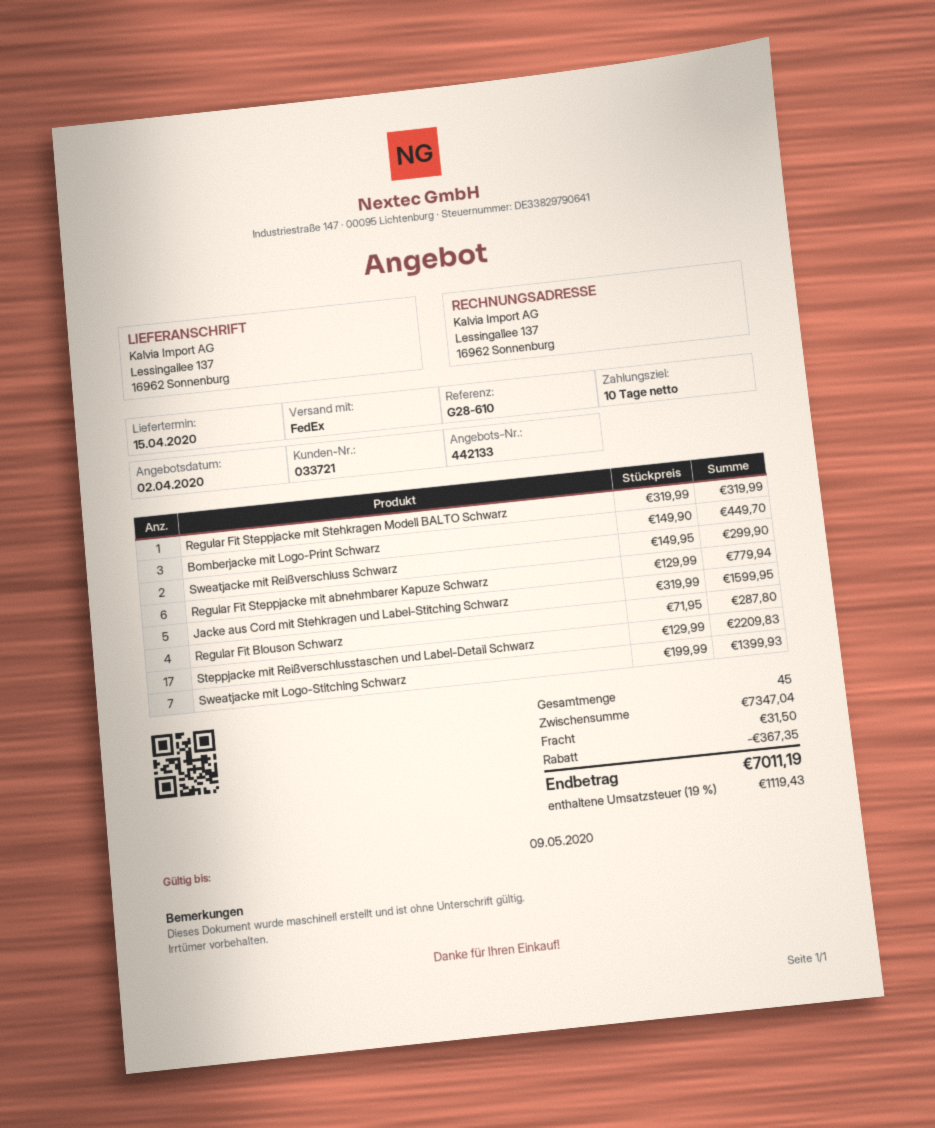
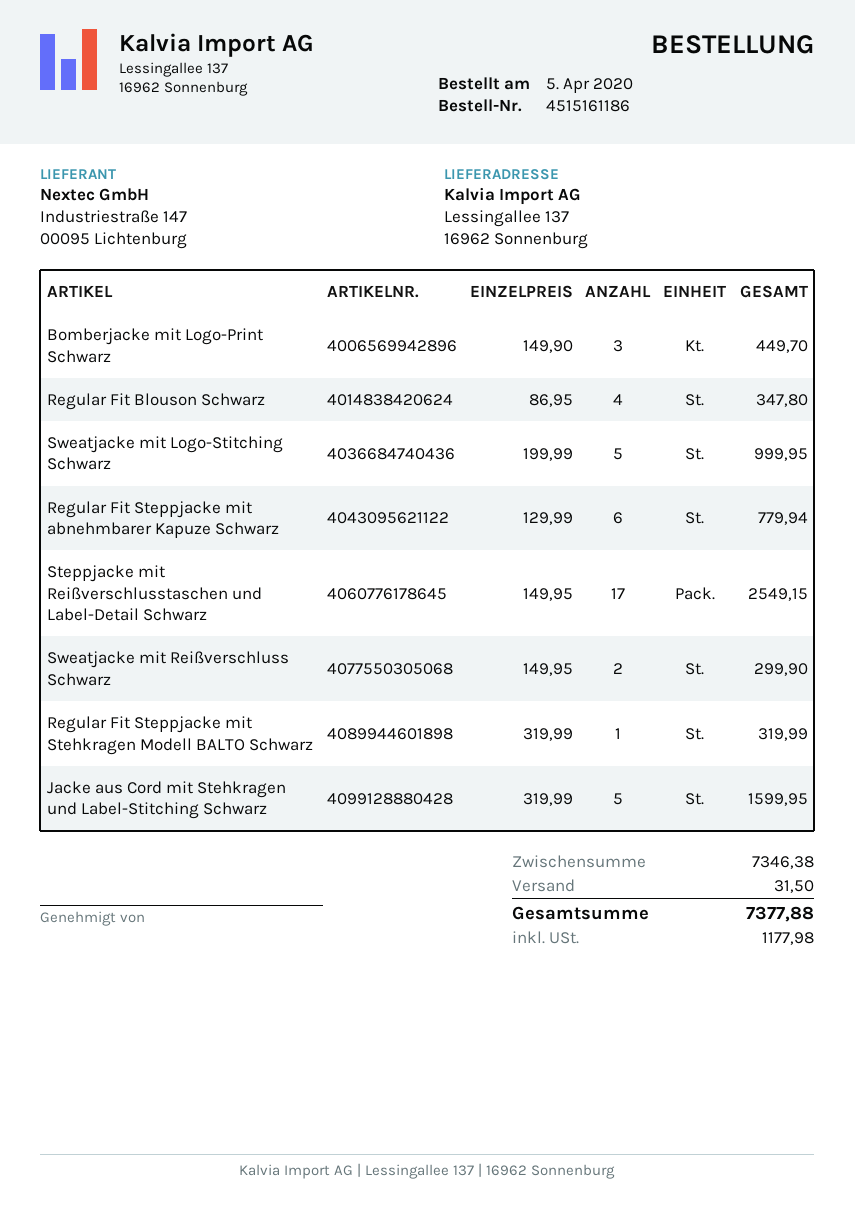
Regular Fit Blouson Schwarz: 4 x 71.95 = 287.80 -> 4 x 86.95 = 347.80
Steppjacke mit Reißverschlusstaschen und Label-Detail Schwarz: 17 x 129.99 = 2209.83 -> 17 x 149.95 = 2549.15
Sweatjacke mit Logo-Stitching Schwarz: 7 x 199.99 = 1399.93 -> 5 x 199.99 = 999.95
subtotal: 7347.04 -> 7346.38
discount: 367.35 -> none
tax: 1119.43 -> 1177.98
total: 7011.19 -> 7377.88

